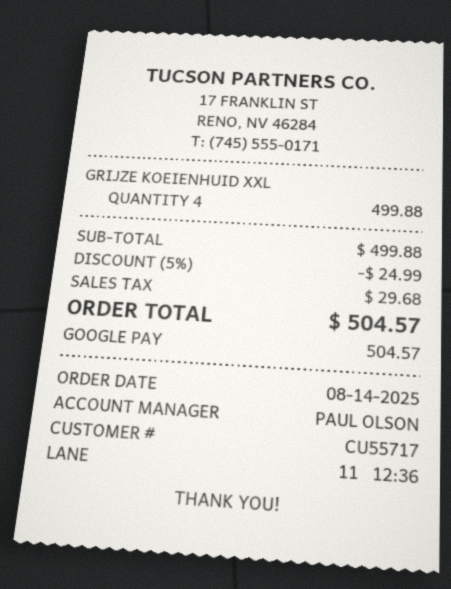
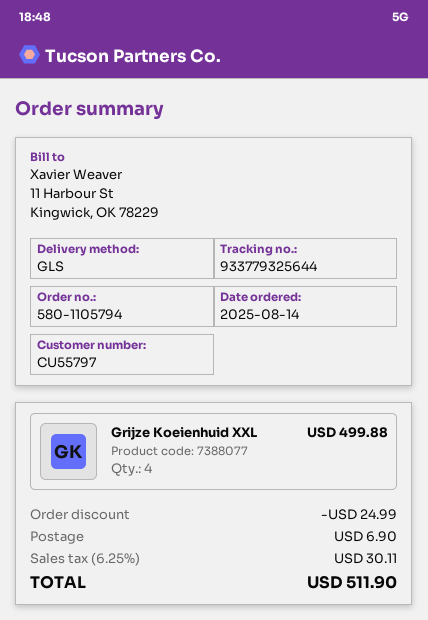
customer number: CU55717 -> CU55797
shipping: none -> 6.90
tax: 29.68 -> 30.11
total: 504.57 -> 511.90

